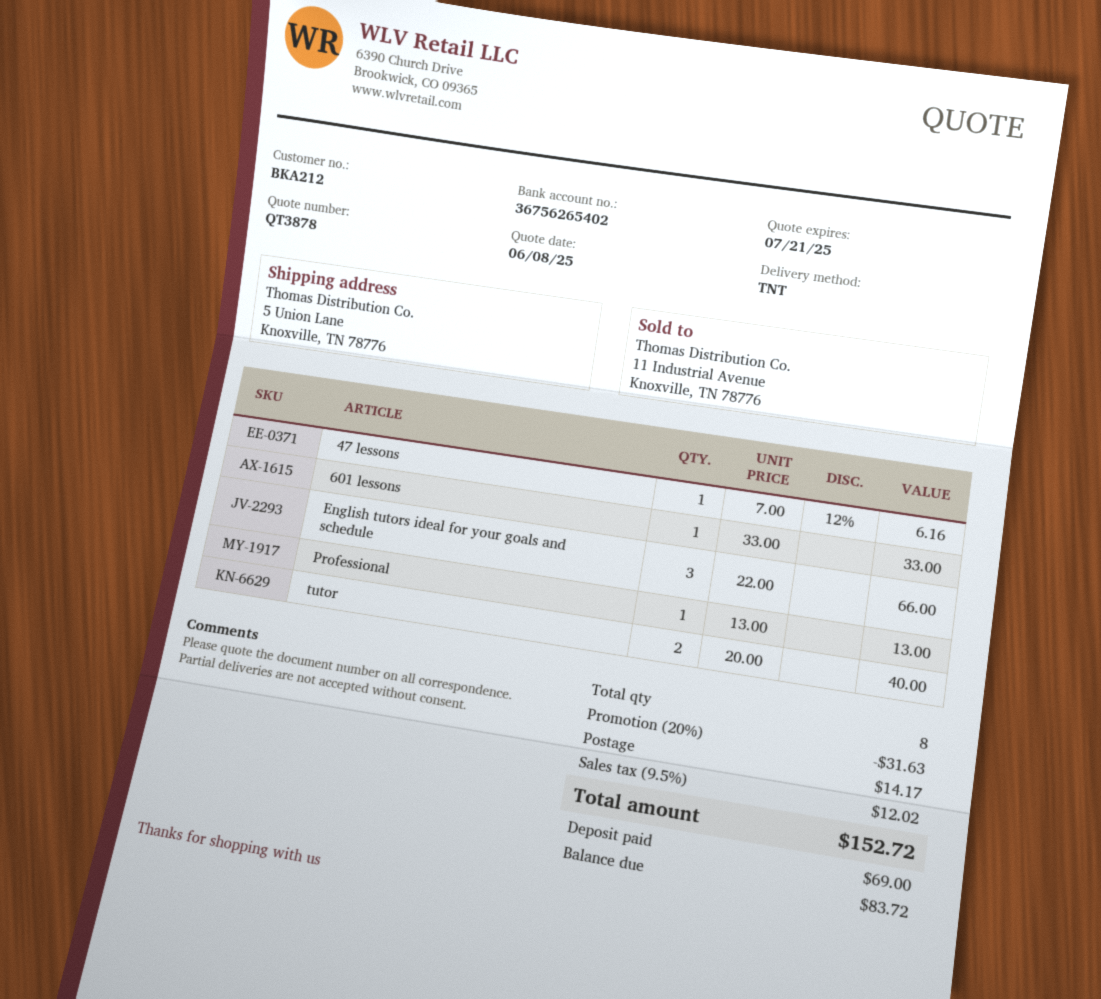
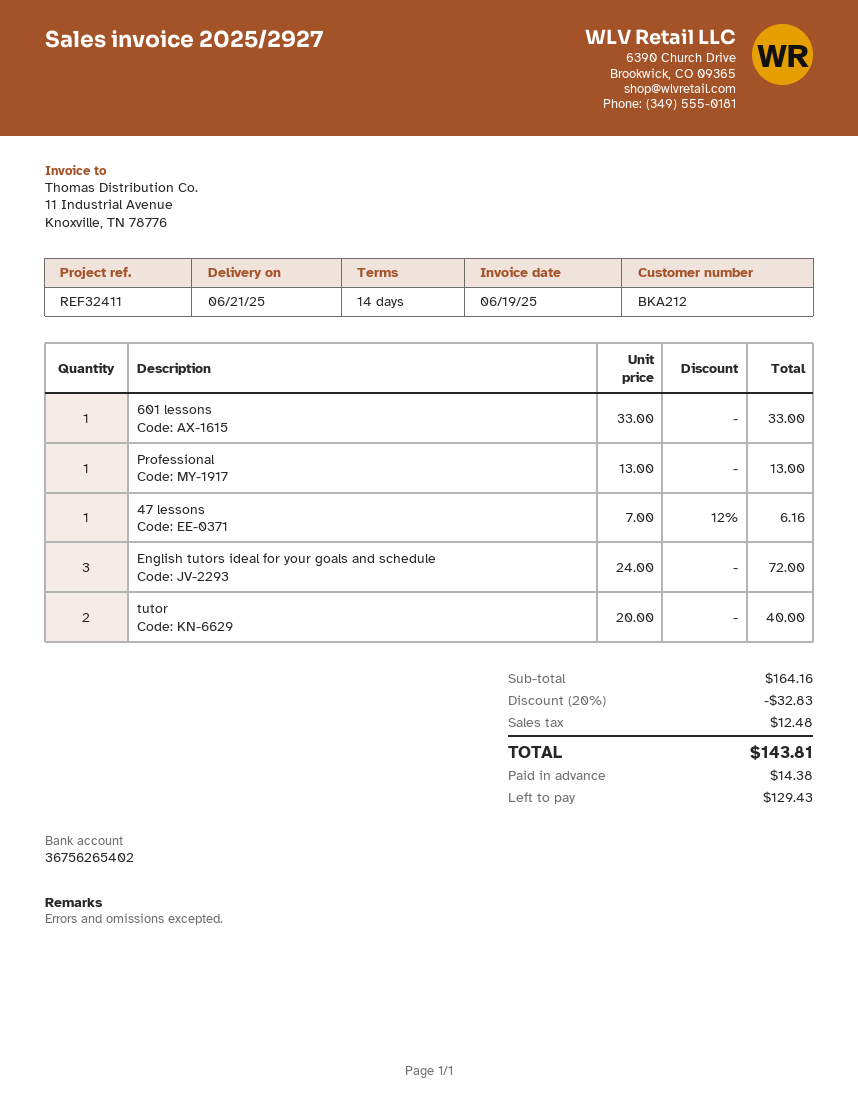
English tutors ideal for your goals and schedule: 3 x 22.00 = 66.00 -> 3 x 24.00 = 72.00
discount: 20% = 31.63 -> 20% = 32.83
shipping: 14.17 -> none
tax: 12.02 -> 12.48
total: 152.72 -> 143.81
deposit: 69.00 -> 14.38
balance: 83.72 -> 129.43

